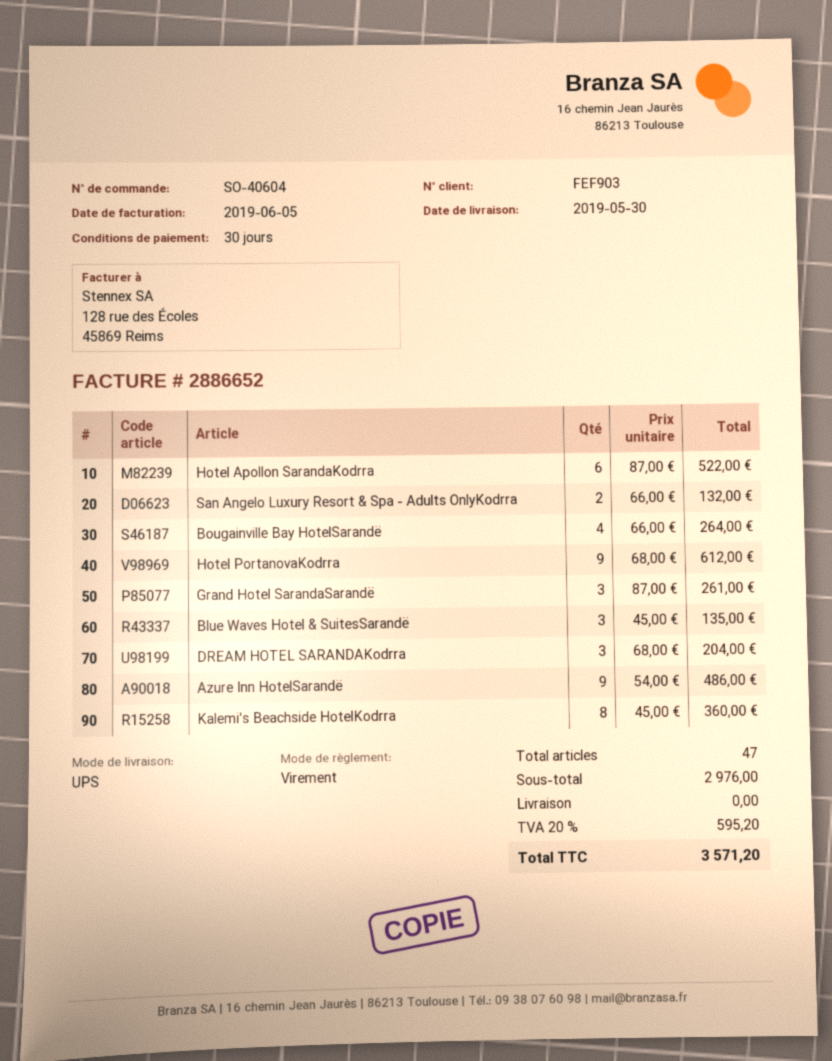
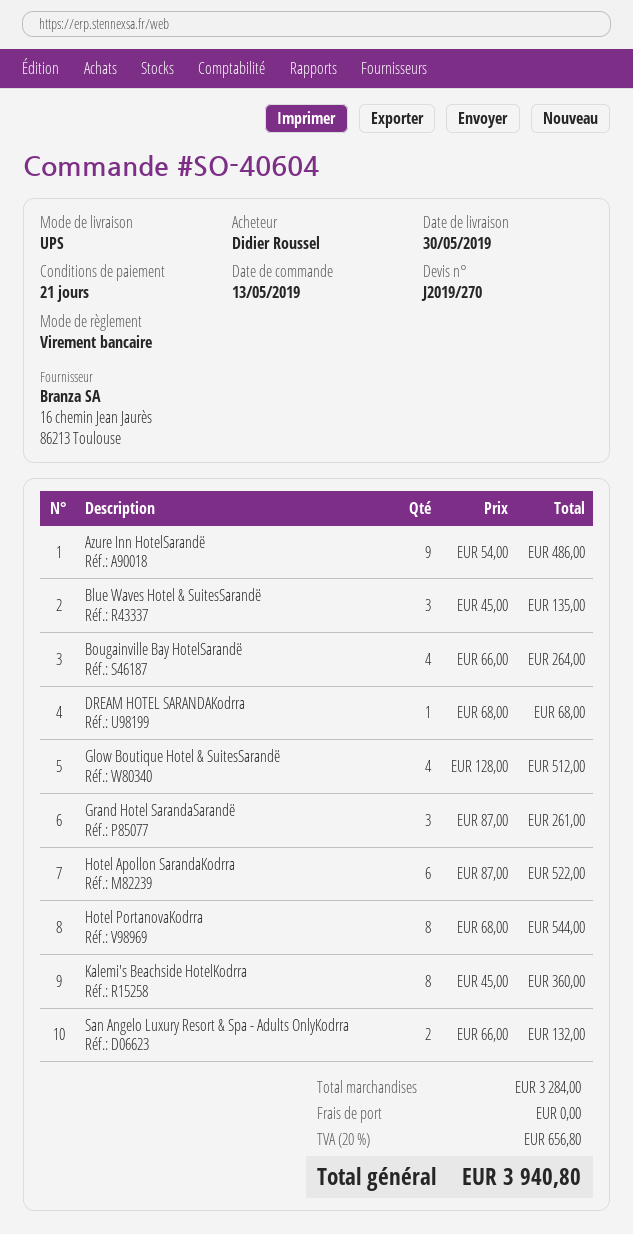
payment terms: 30 days -> 21 days
Hotel PortanovaKodrra: 9 x 68.00 = 612.00 -> 8 x 68.00 = 544.00
DREAM HOTEL SARANDAKodrra: 3 x 68.00 = 204.00 -> 1 x 68.00 = 68.00
Glow Boutique Hotel & SuitesSarandë: none -> 4 x 128.00 = 512.00
subtotal: 2976.00 -> 3284.00
tax: 20% = 595.20 -> 20% = 656.80
total: 3571.20 -> 3940.80

